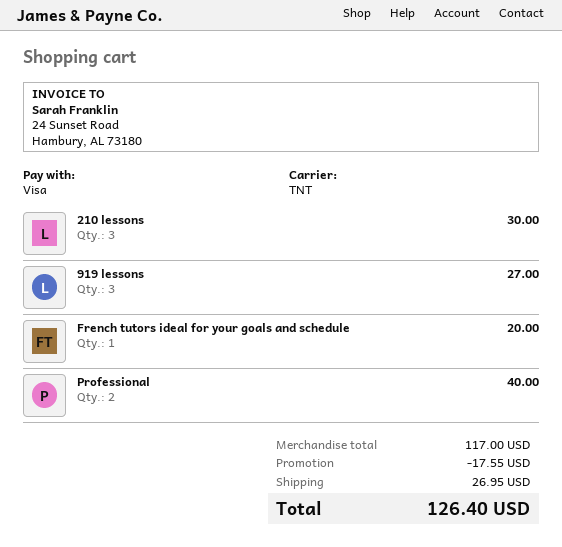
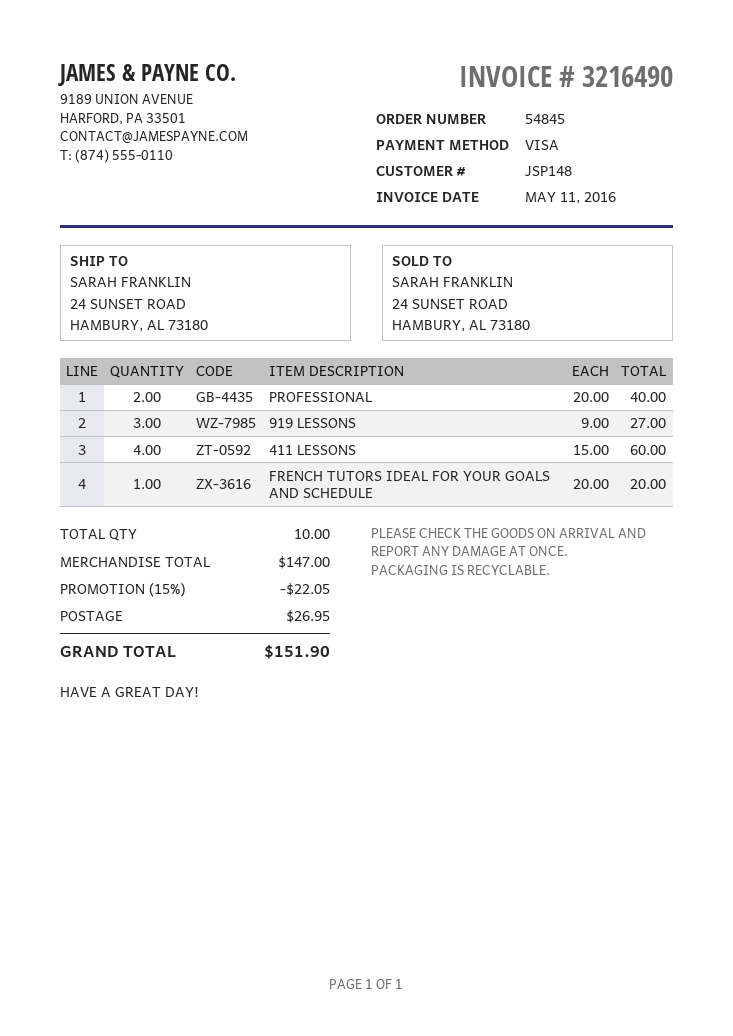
210 lessons: 3 for 30.00 -> none
411 LESSONS: none -> 4 for 60.00
subtotal: 117.00 -> 147.00
discount: 17.55 -> 22.05
total: 126.40 -> 151.90

